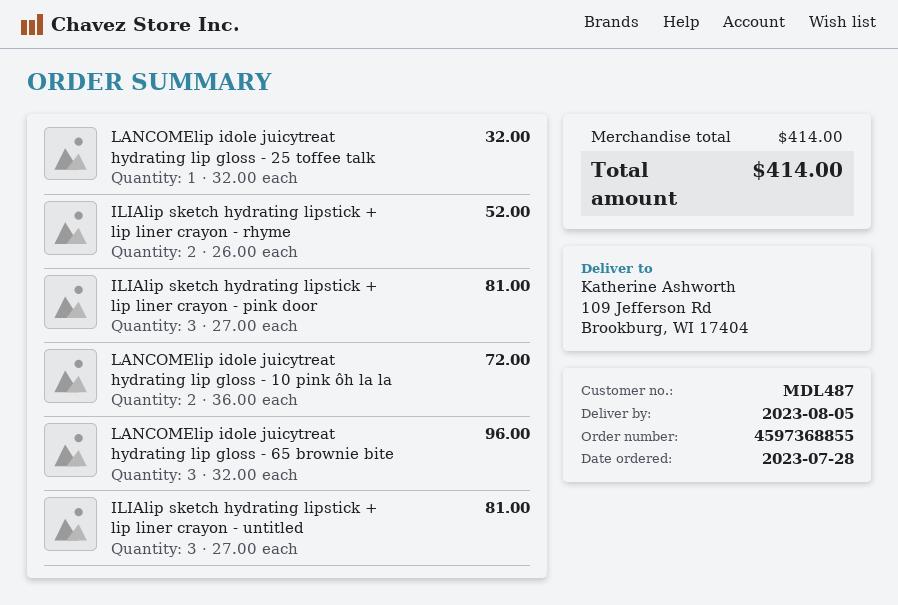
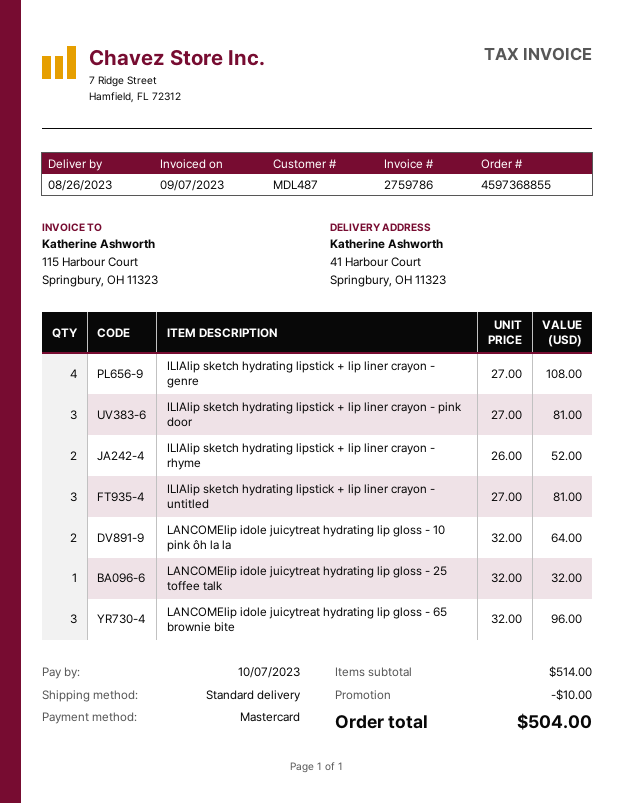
delivery date: 2023-08-05 -> 2023-08-26
ship to: 109 Jefferson Rd, Brookburg, WI 17404 -> 41 Harbour Court, Springbury, OH 11323
LANCOMElip idole juicytreat hydrating lip gloss - 10 pink ôh la la: 2 x 36.00 = 72.00 -> 2 x 32.00 = 64.00
ILIAlip sketch hydrating lipstick + lip liner crayon - genre: none -> 4 x 27.00 = 108.00
subtotal: 414.00 -> 514.00
discount: none -> 10.00
total: 414.00 -> 504.00

